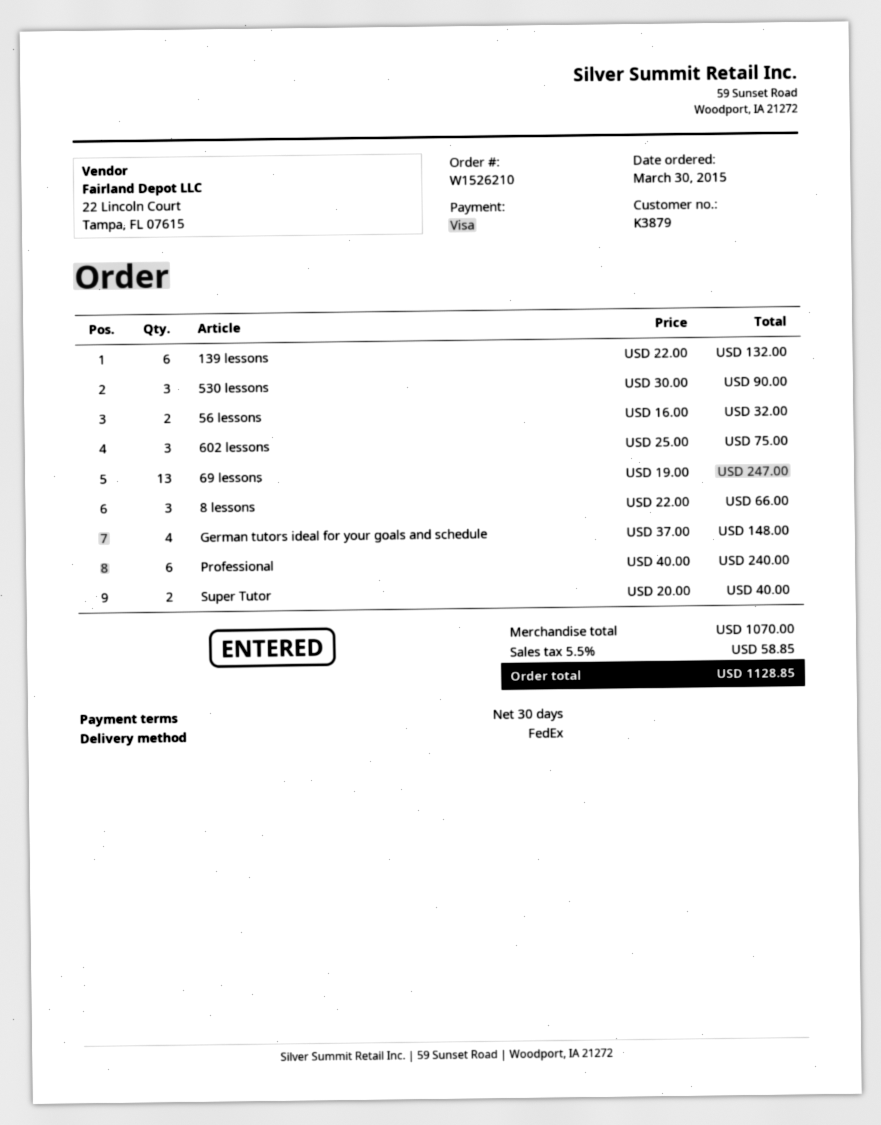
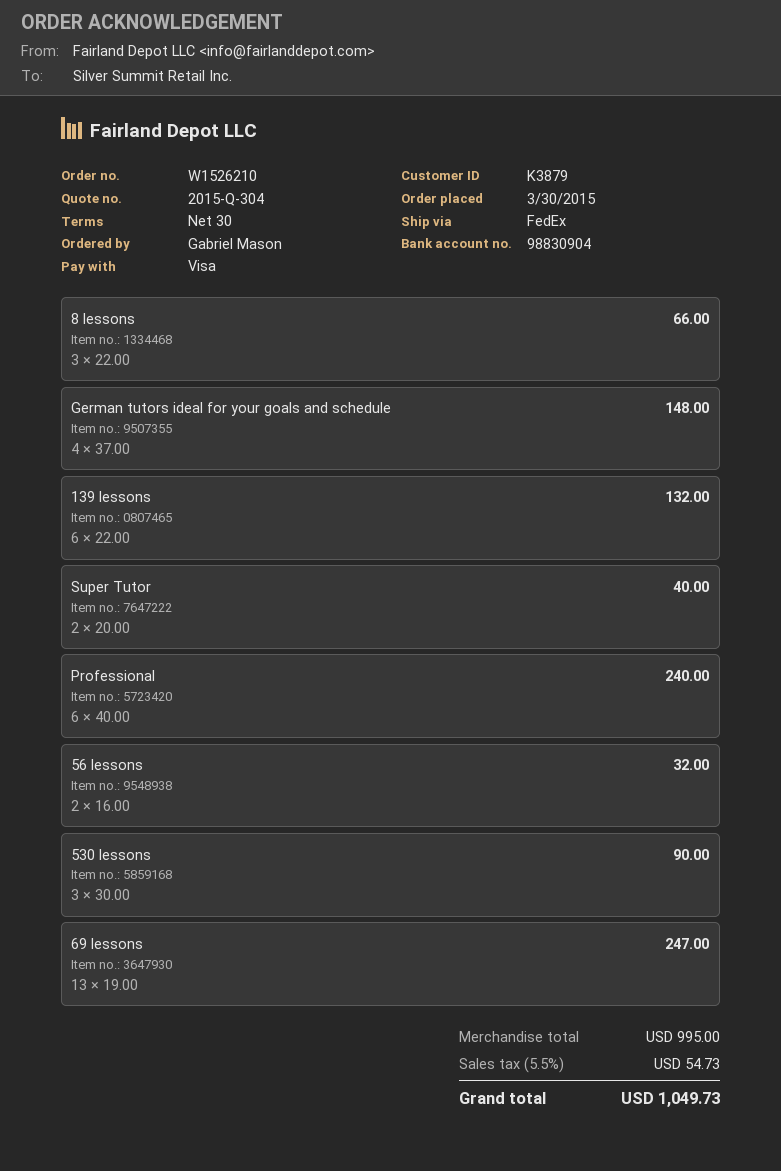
602 lessons: 3 x 25.00 = 75.00 -> none
subtotal: 1070.00 -> 995.00
tax: 5.5% = 58.85 -> 5.5% = 54.73
total: 1128.85 -> 1049.73

